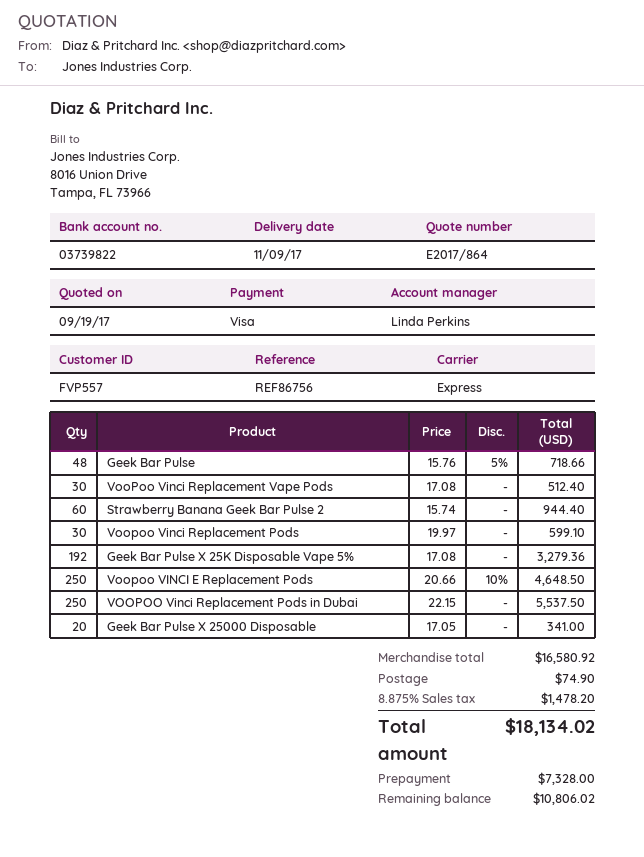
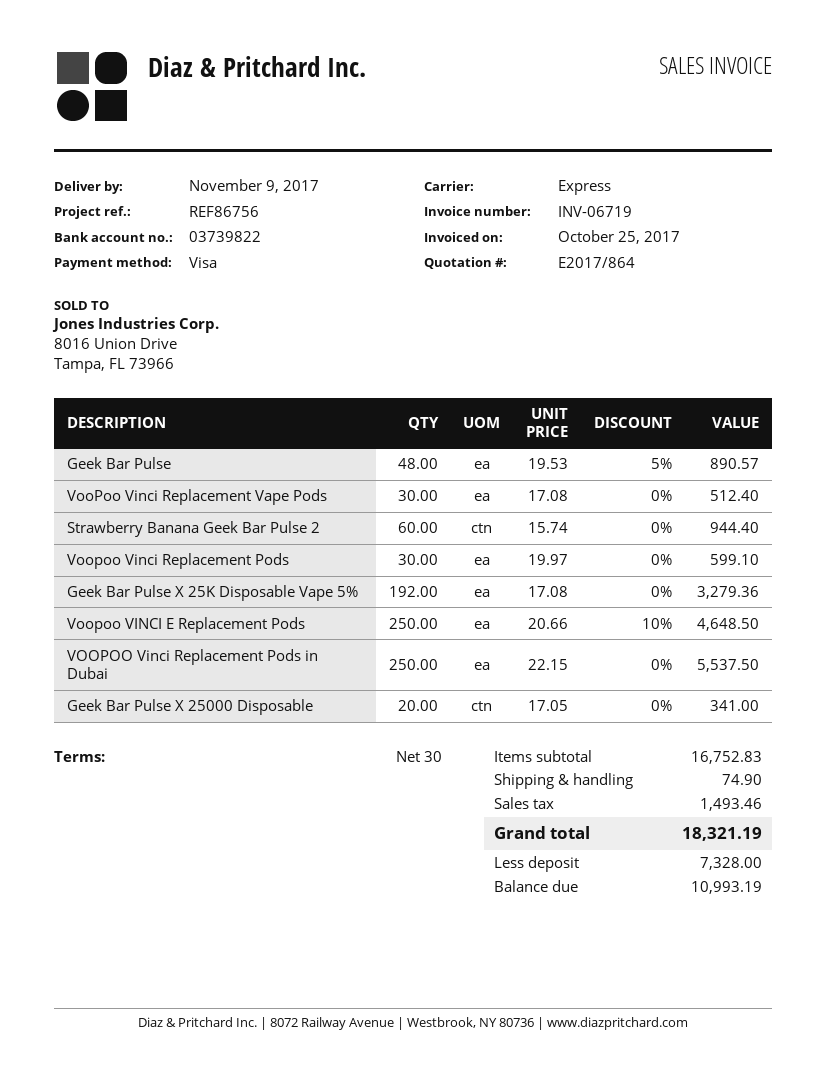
Geek Bar Pulse: 48 x 15.76 - 5% = 718.66 -> 48 x 19.53 - 5% = 890.57
subtotal: 16580.92 -> 16752.83
tax: 1478.20 -> 1493.46
total: 18134.02 -> 18321.19
balance: 10806.02 -> 10993.19

